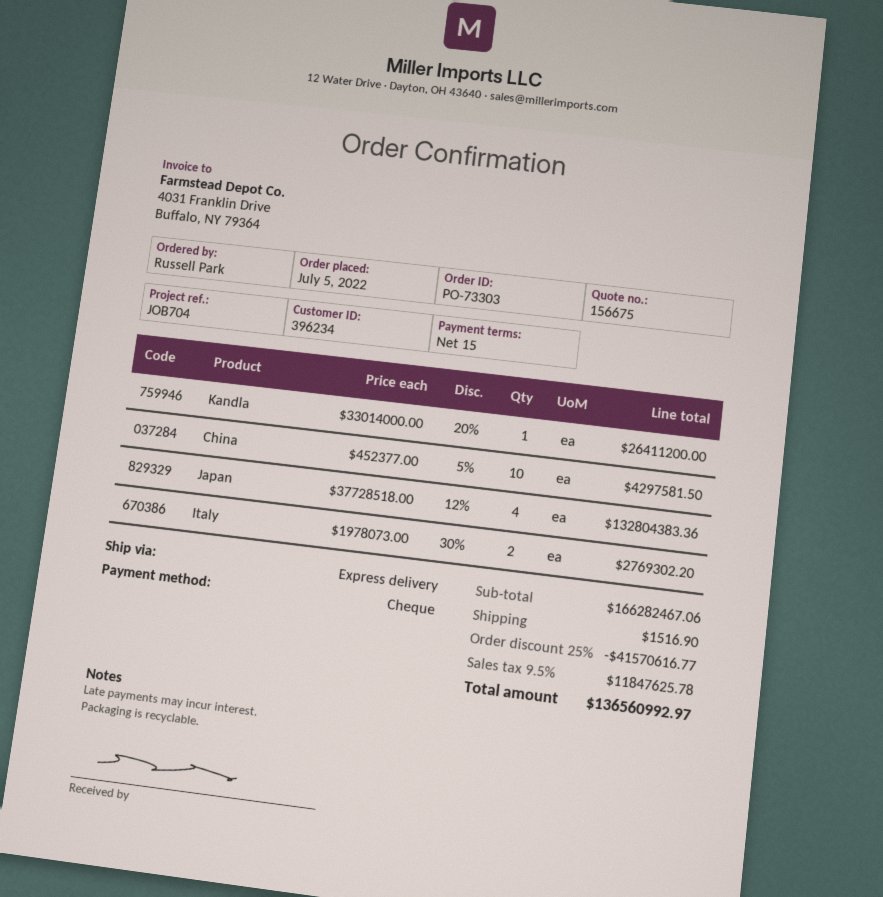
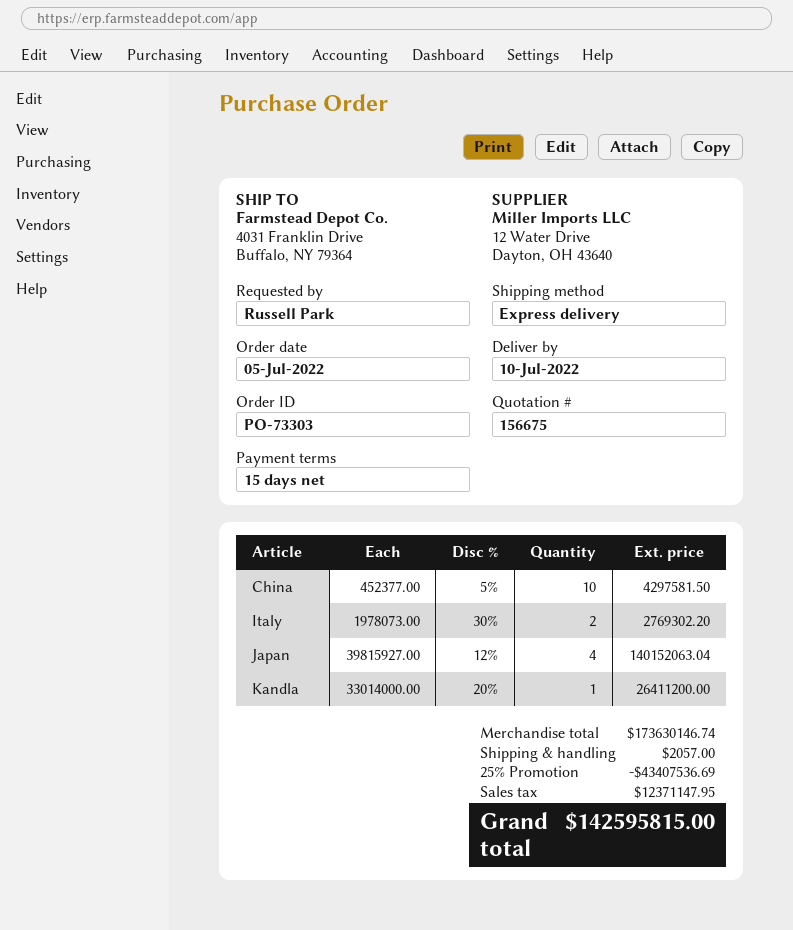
Japan: 4 x 37728518.00 - 12% = 132804383.36 -> 4 x 39815927.00 - 12% = 140152063.04
subtotal: 166282467.06 -> 173630146.74
discount: 25% = 41570616.77 -> 25% = 43407536.69
shipping: 1516.90 -> 2057.00
tax: 11847625.78 -> 12371147.95
total: 136560992.97 -> 142595815.00

